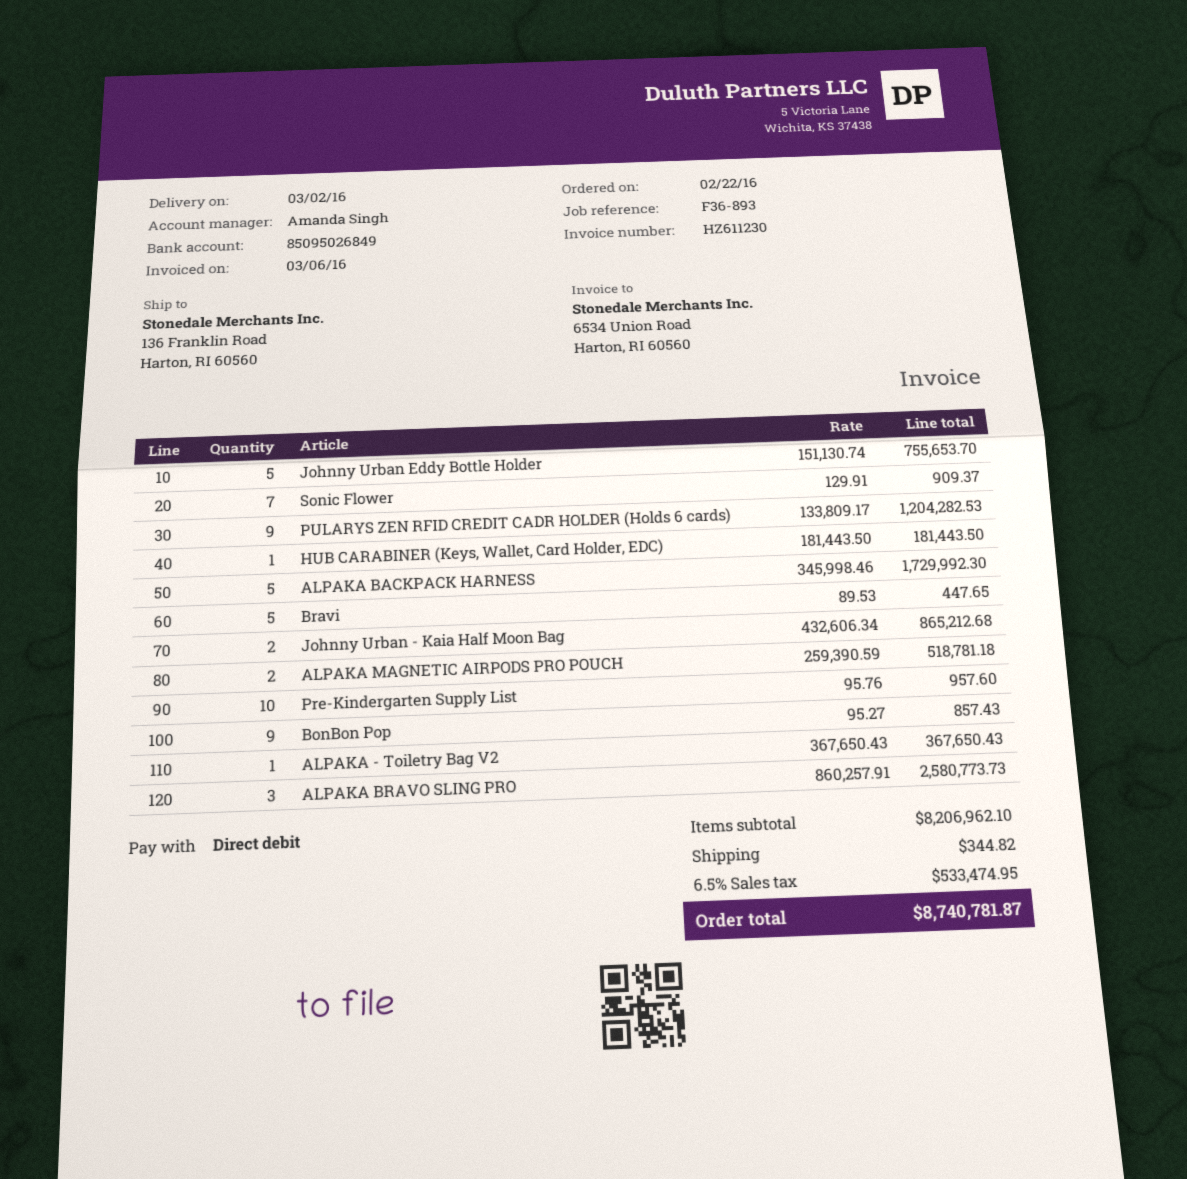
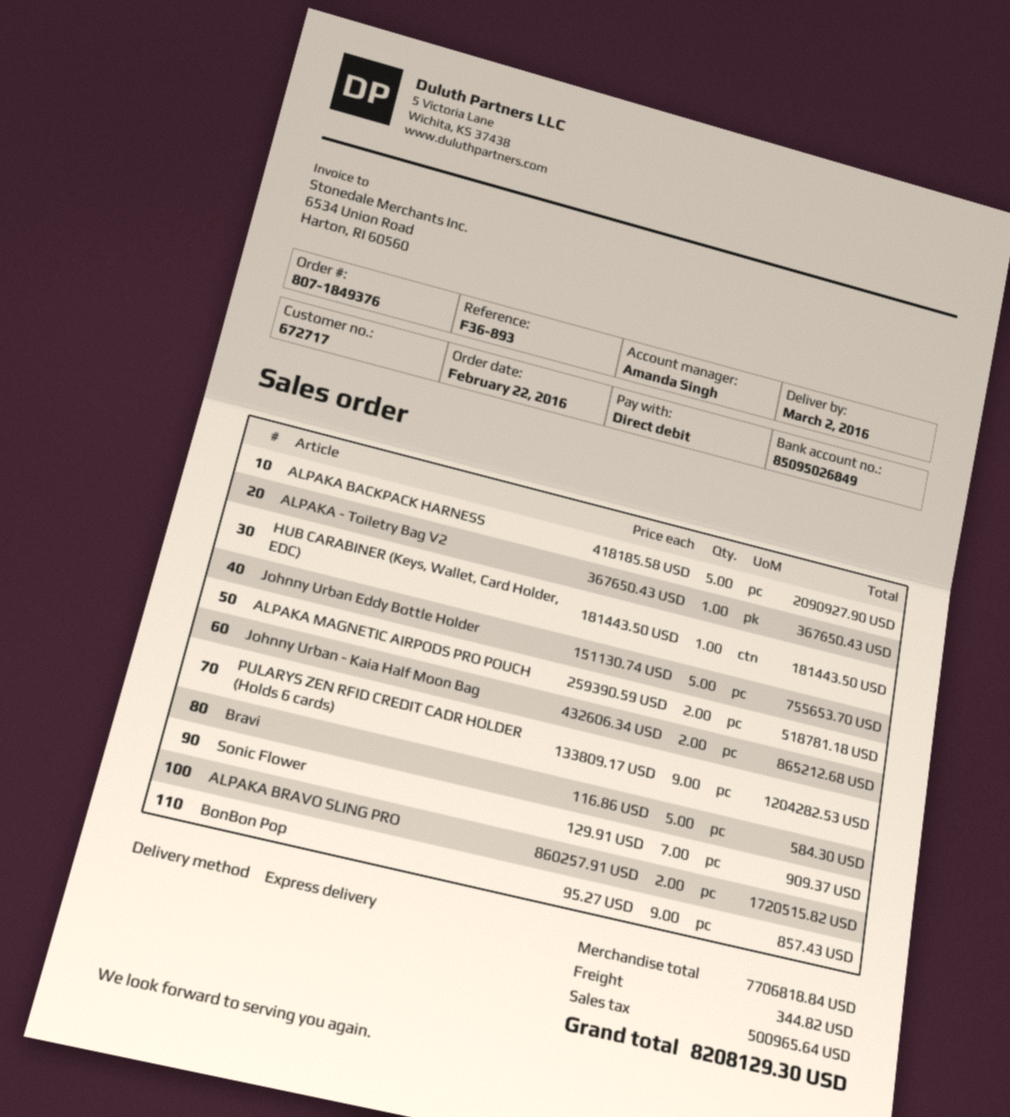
ALPAKA BACKPACK HARNESS: 5 x 345998.46 = 1729992.30 -> 5 x 418185.58 = 2090927.90
Bravi: 5 x 89.53 = 447.65 -> 5 x 116.86 = 584.30
Pre-Kindergarten Supply List: 10 x 95.76 = 957.60 -> none
ALPAKA BRAVO SLING PRO: 3 x 860257.91 = 2580773.73 -> 2 x 860257.91 = 1720515.82
subtotal: 8206962.10 -> 7706818.84
tax: 533474.95 -> 500965.64
total: 8740781.87 -> 8208129.30

